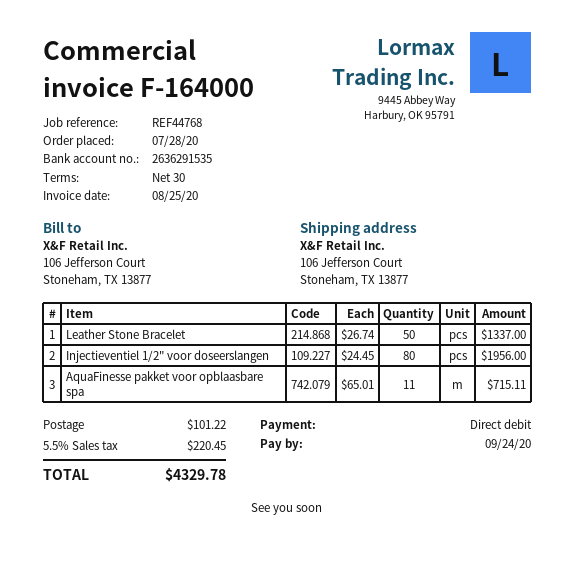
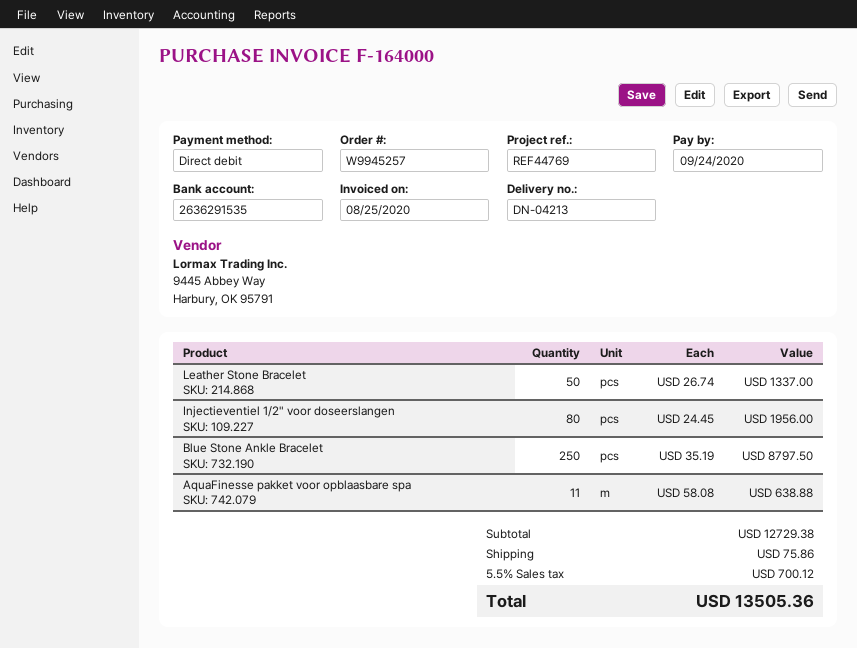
reference: REF44768 -> REF44769
AquaFinesse pakket voor opblaasbare spa: 11 x 65.01 = 715.11 -> 11 x 58.08 = 638.88
Blue Stone Ankle Bracelet: none -> 250 x 35.19 = 8797.50
shipping: 101.22 -> 75.86
tax: 5.5% = 220.45 -> 5.5% = 700.12
total: 4329.78 -> 13505.36

